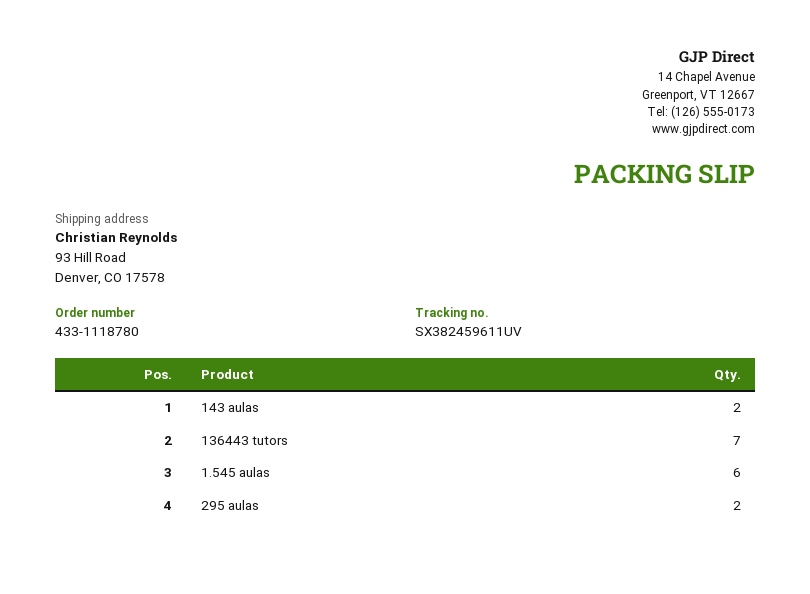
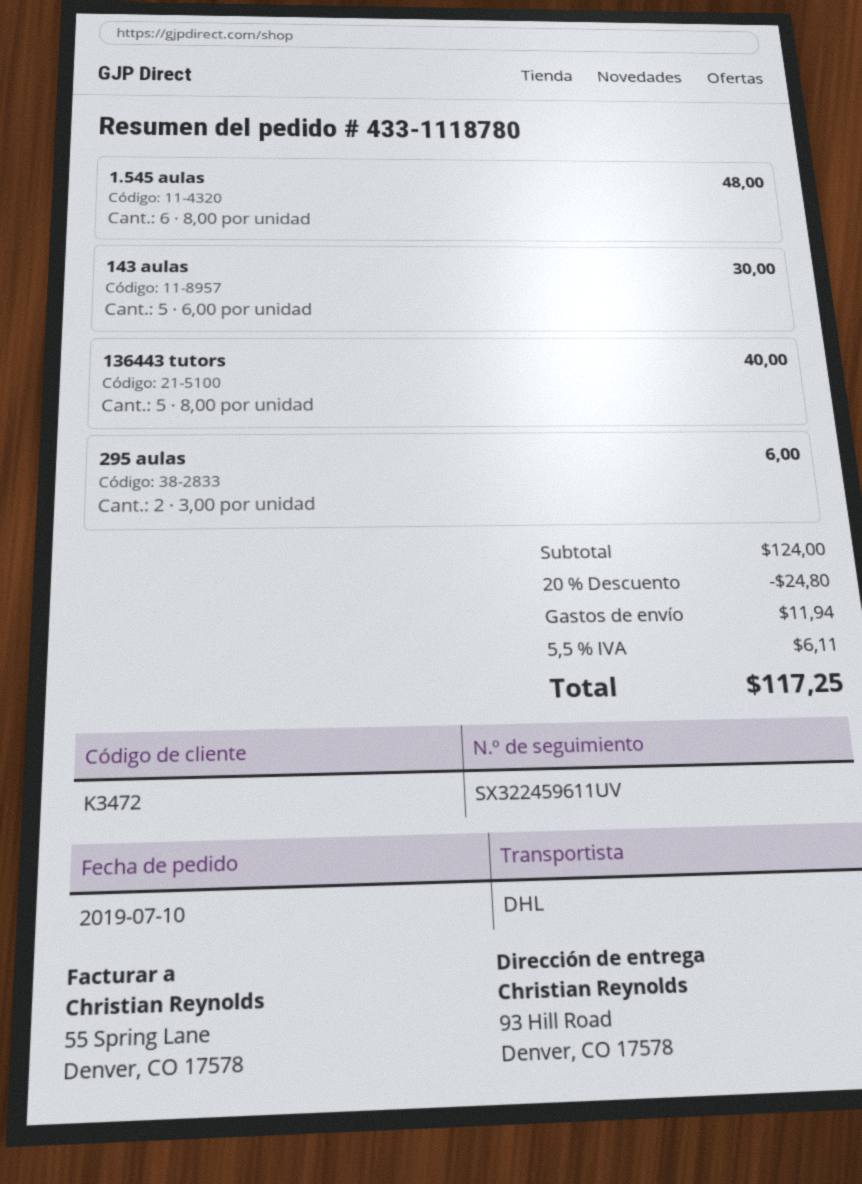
tracking number: SX382459611UV -> SX322459611UV
143 aulas: 2 -> 5
136443 tutors: 7 -> 5

